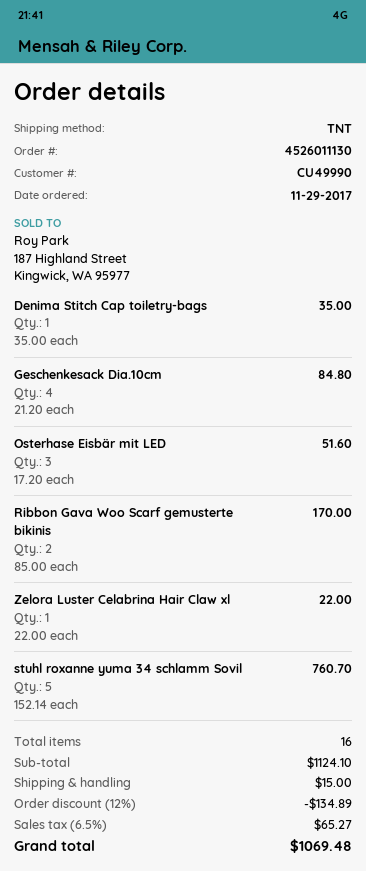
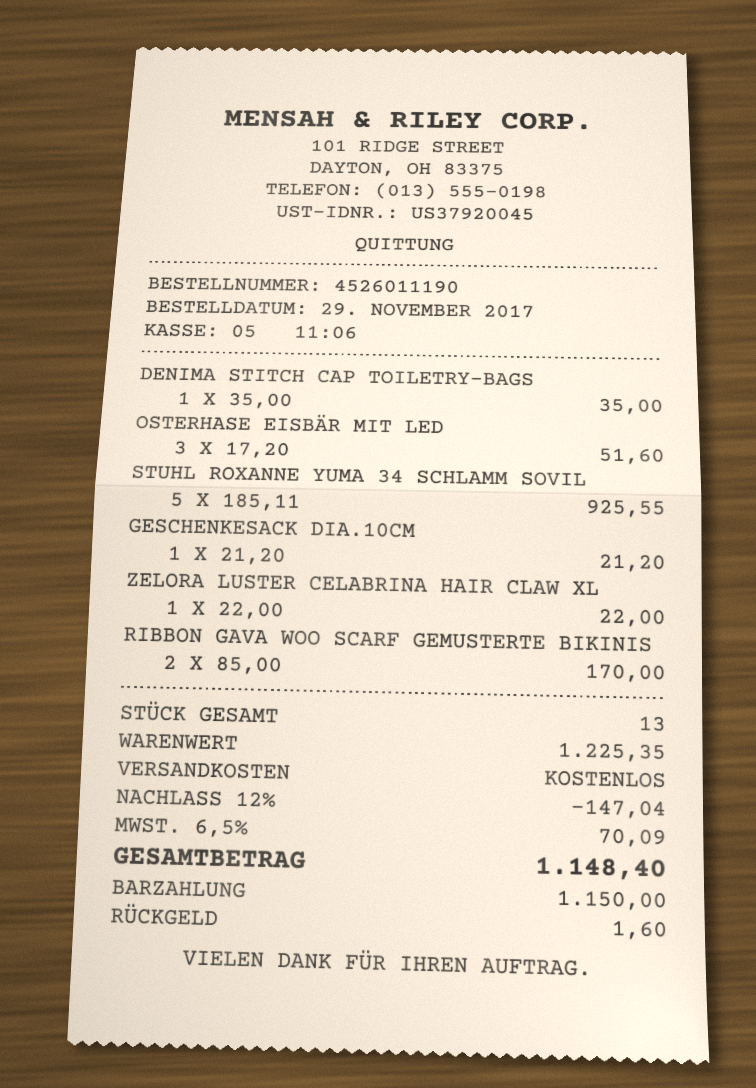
order number: 4526011130 -> 4526011190
Geschenkesack Dia.10cm: 4 x 21.20 = 84.80 -> 1 x 21.20 = 21.20
stuhl roxanne yuma 34 schlamm Sovil: 5 x 152.14 = 760.70 -> 5 x 185.11 = 925.55
total quantity: 16 -> 13
subtotal: 1124.10 -> 1225.35
discount: 12% = 134.89 -> 12% = 147.04
shipping: 15.00 -> 0.00
tax: 6.5% = 65.27 -> 6.5% = 70.09
total: 1069.48 -> 1148.40

